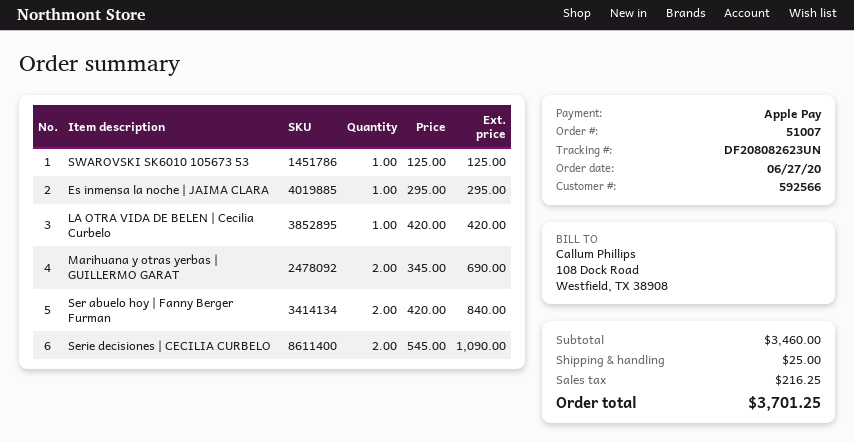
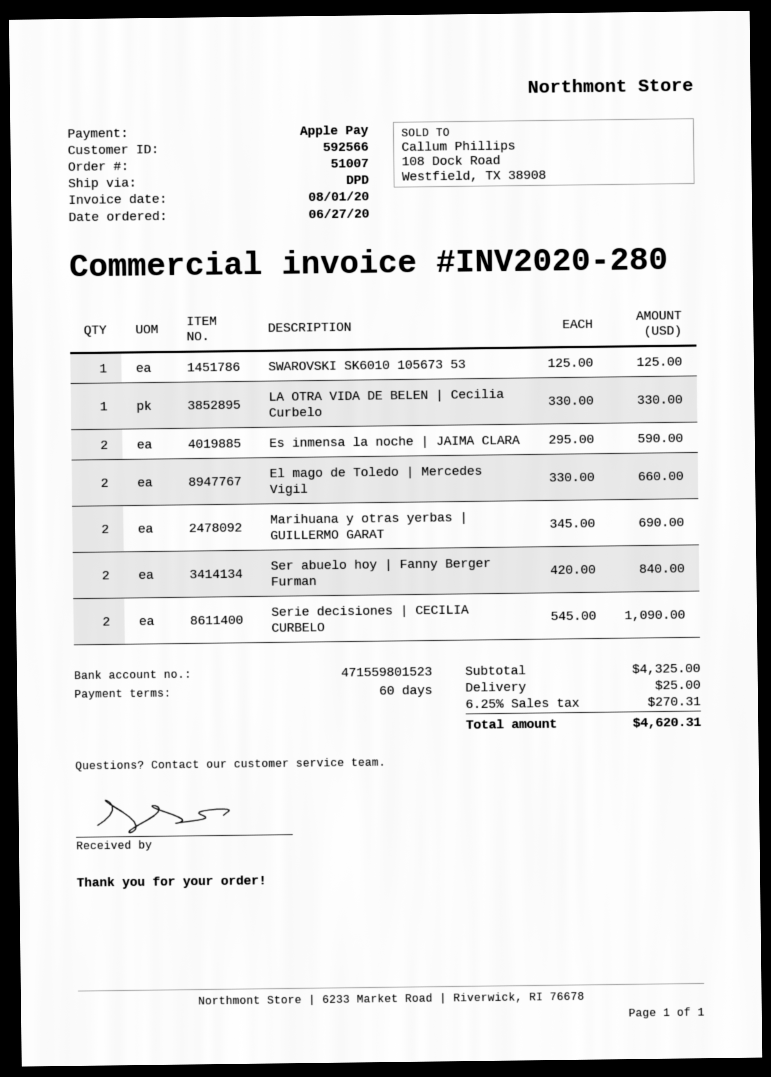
Es inmensa la noche | JAIMA CLARA: 1 x 295.00 = 295.00 -> 2 x 295.00 = 590.00
LA OTRA VIDA DE BELEN | Cecilia Curbelo: 1 x 420.00 = 420.00 -> 1 x 330.00 = 330.00
El mago de Toledo | Mercedes Vigil: none -> 2 x 330.00 = 660.00
subtotal: 3460.00 -> 4325.00
tax: 216.25 -> 270.31
total: 3701.25 -> 4620.31

